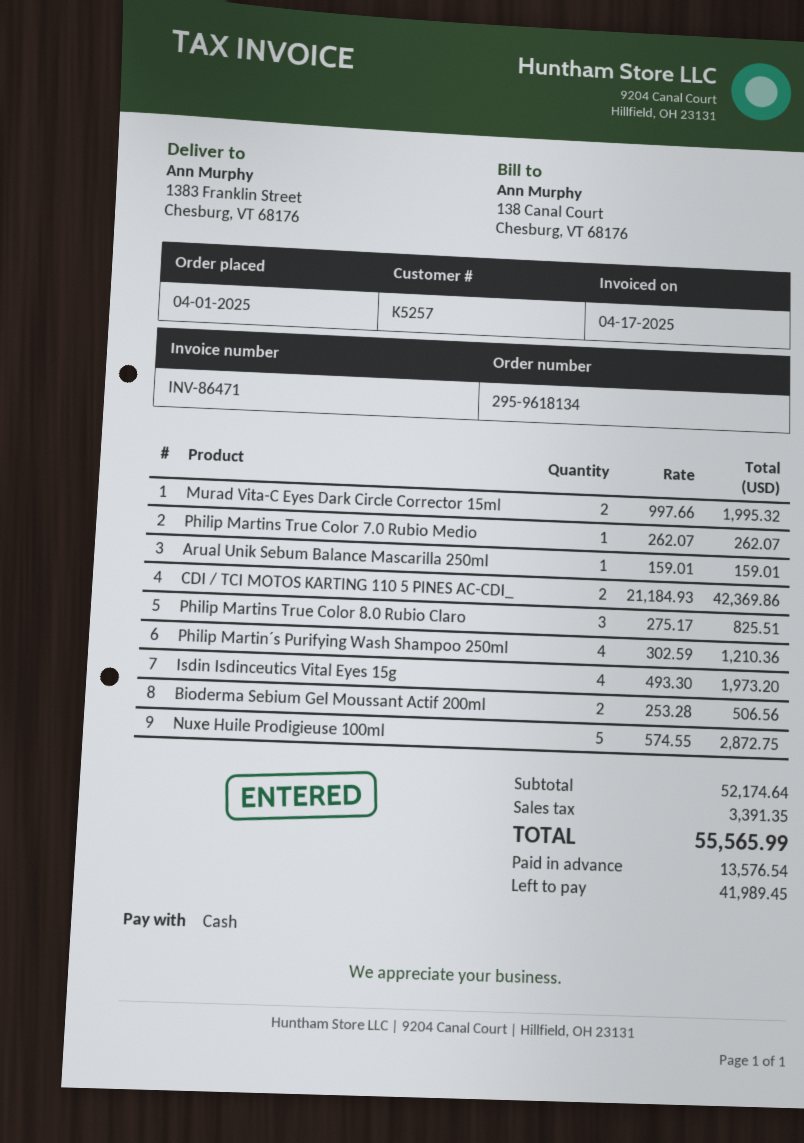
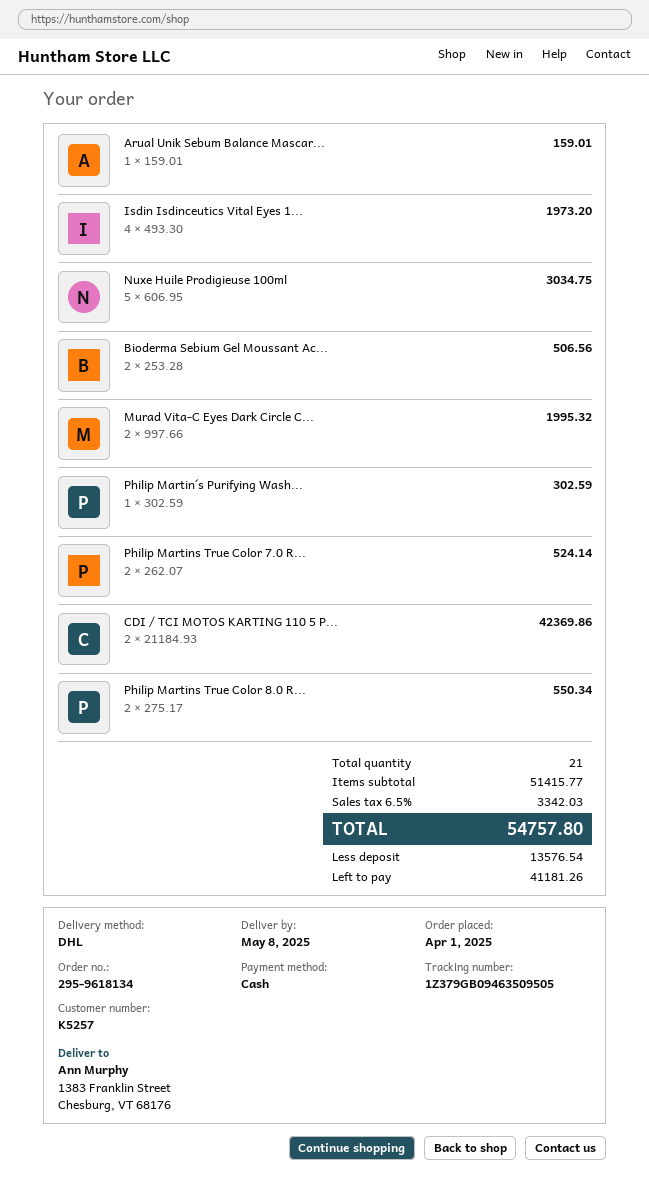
Philip Martins True Color 7.0 Rubio Medio: 1 x 262.07 = 262.07 -> 2 x 262.07 = 524.14
Philip Martins True Color 8.0 Rubio Claro: 3 x 275.17 = 825.51 -> 2 x 275.17 = 550.34
Philip Martin´s Purifying Wash Shampoo 250ml: 4 x 302.59 = 1210.36 -> 1 x 302.59 = 302.59
Nuxe Huile Prodigieuse 100ml: 5 x 574.55 = 2872.75 -> 5 x 606.95 = 3034.75
subtotal: 52174.64 -> 51415.77
tax: 3391.35 -> 3342.03
total: 55565.99 -> 54757.80
balance: 41989.45 -> 41181.26

